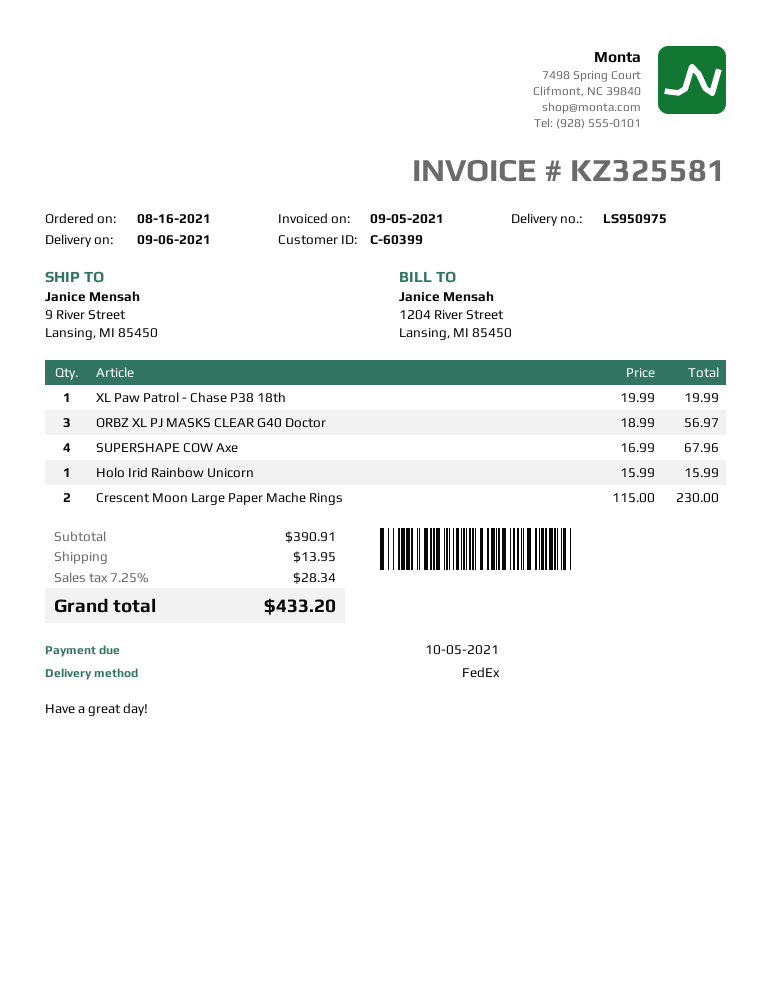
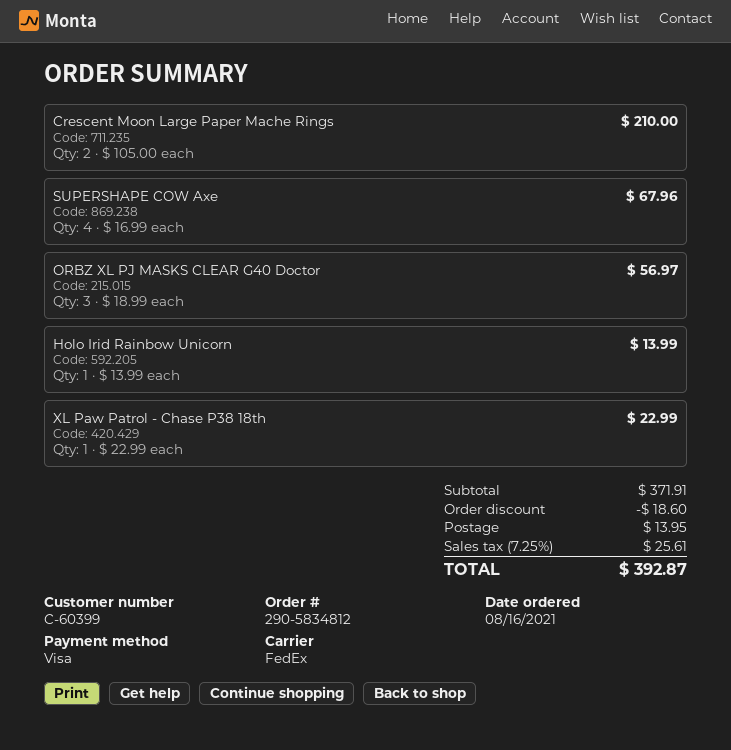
XL Paw Patrol - Chase P38 18th: 1 x 19.99 = 19.99 -> 1 x 22.99 = 22.99
Holo Irid Rainbow Unicorn: 1 x 15.99 = 15.99 -> 1 x 13.99 = 13.99
Crescent Moon Large Paper Mache Rings: 2 x 115.00 = 230.00 -> 2 x 105.00 = 210.00
subtotal: 390.91 -> 371.91
discount: none -> 18.60
tax: 7.25% = 28.34 -> 7.25% = 25.61
total: 433.20 -> 392.87

